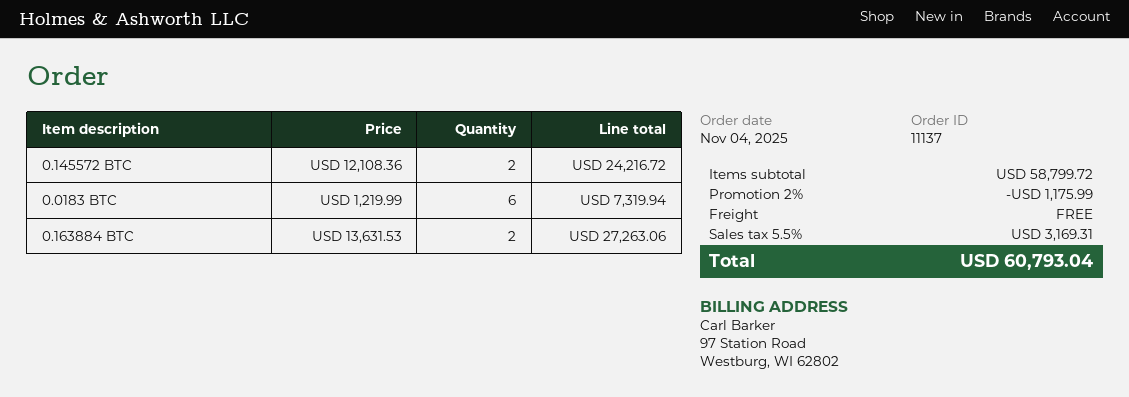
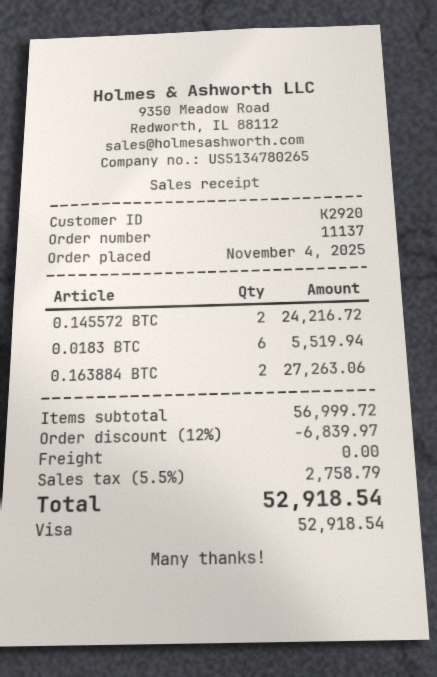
0.0183 BTC: 6 for 7319.94 -> 6 for 5519.94
subtotal: 58799.72 -> 56999.72
discount: 2% = 1175.99 -> 12% = 6839.97
tax: 5.5% = 3169.31 -> 5.5% = 2758.79
total: 60793.04 -> 52918.54

